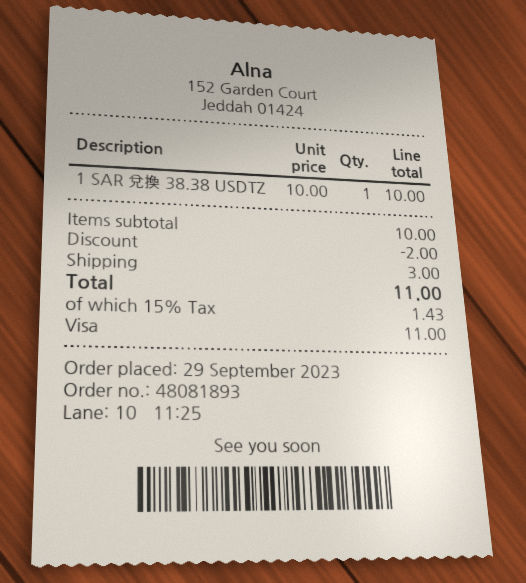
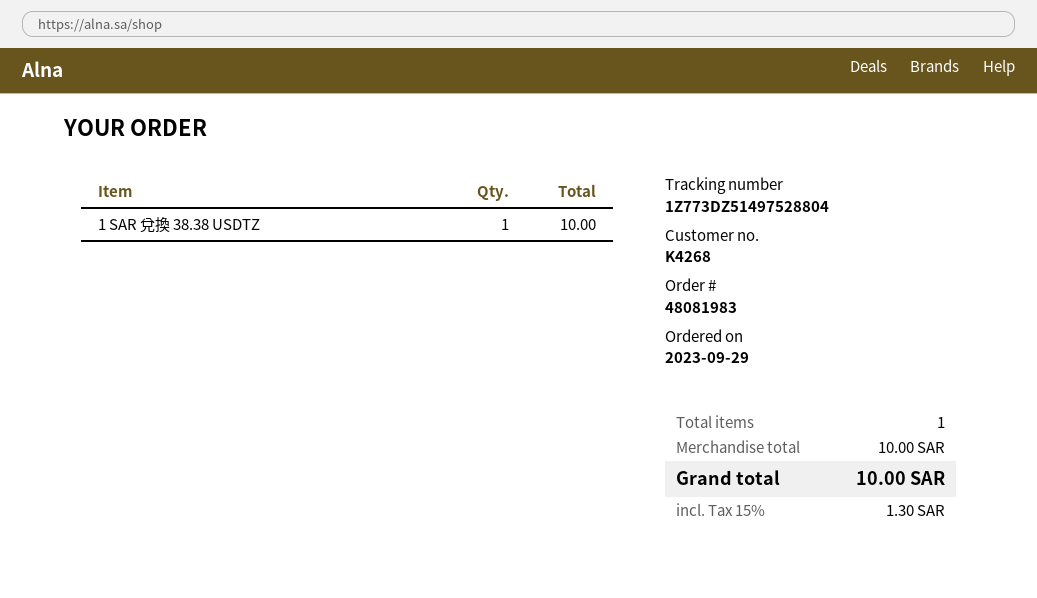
order number: 48081893 -> 48081983
discount: 2.00 -> none
shipping: 3.00 -> none
tax: 15% = 1.43 -> 15% = 1.30
total: 11.00 -> 10.00

